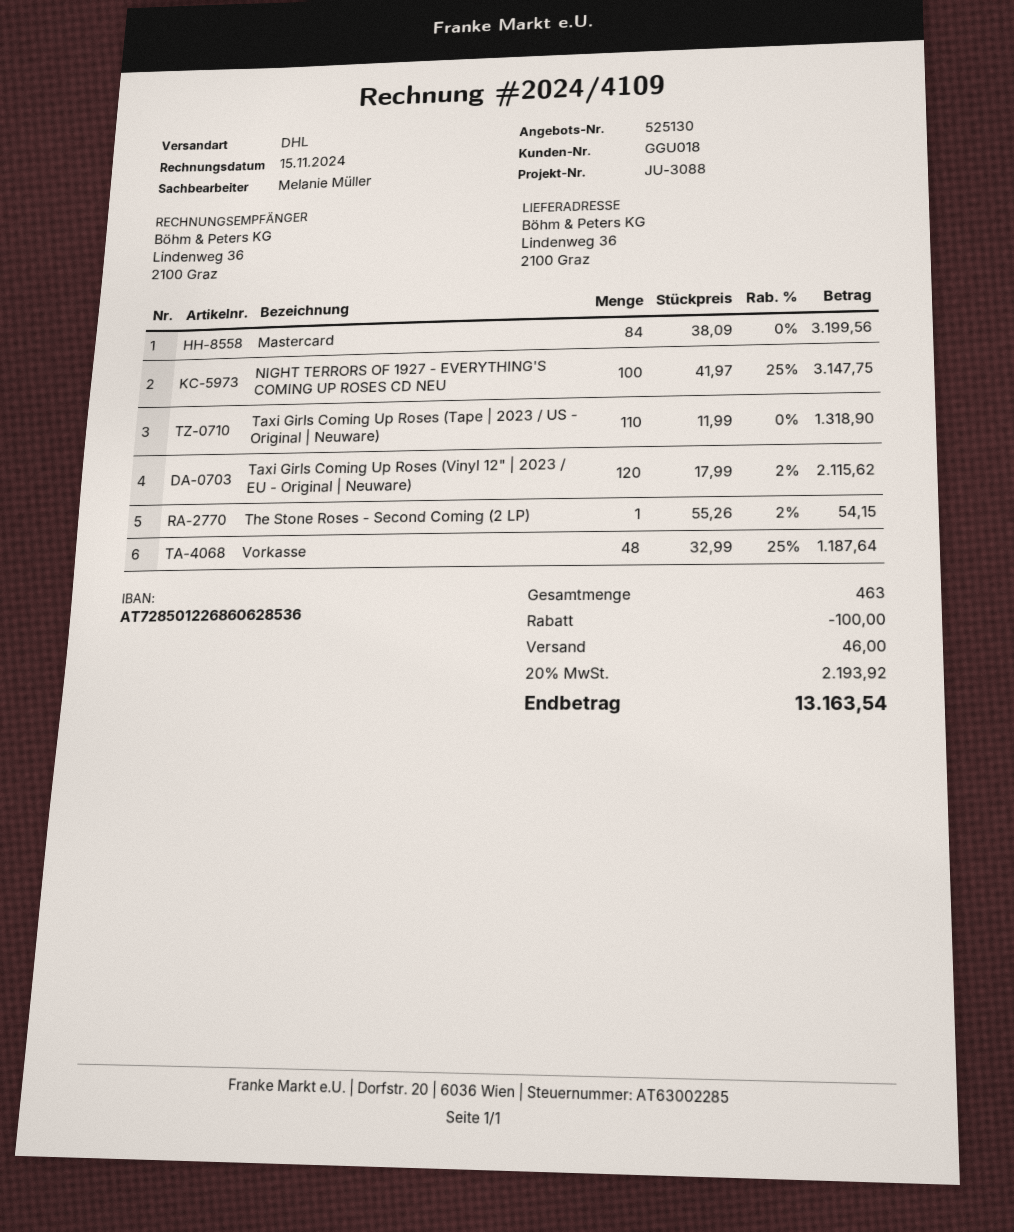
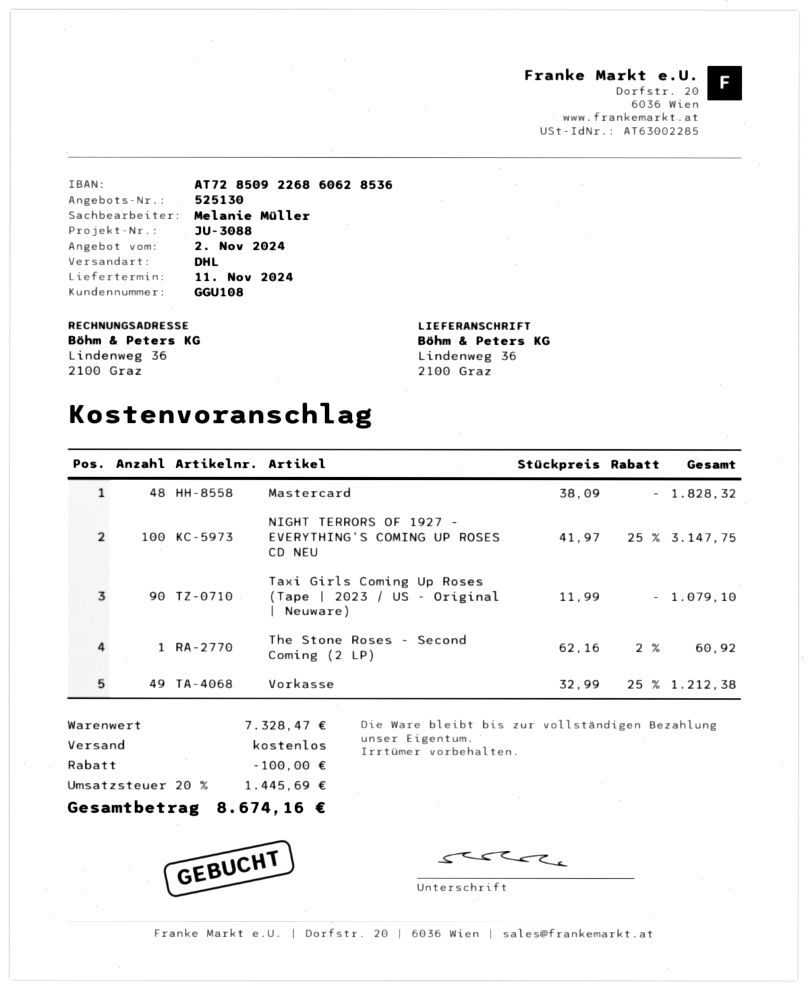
customer number: GGU018 -> GGU108
bank account: AT728501226860628536 -> AT728509226860628536
Mastercard: 84 x 38.09 = 3199.56 -> 48 x 38.09 = 1828.32
Taxi Girls Coming Up Roses (Tape | 2023 / US - Original | Neuware): 110 x 11.99 = 1318.90 -> 90 x 11.99 = 1079.10
Taxi Girls Coming Up Roses (Vinyl 12" | 2023 / EU - Original | Neuware): 120 x 17.99 - 2% = 2115.62 -> none
The Stone Roses - Second Coming (2 LP): 1 x 55.26 - 2% = 54.15 -> 1 x 62.16 - 2% = 60.92
Vorkasse: 48 x 32.99 - 25% = 1187.64 -> 49 x 32.99 - 25% = 1212.38
shipping: 46.00 -> 0.00
tax: 20% = 2193.92 -> 20% = 1445.69
total: 13163.54 -> 8674.16

